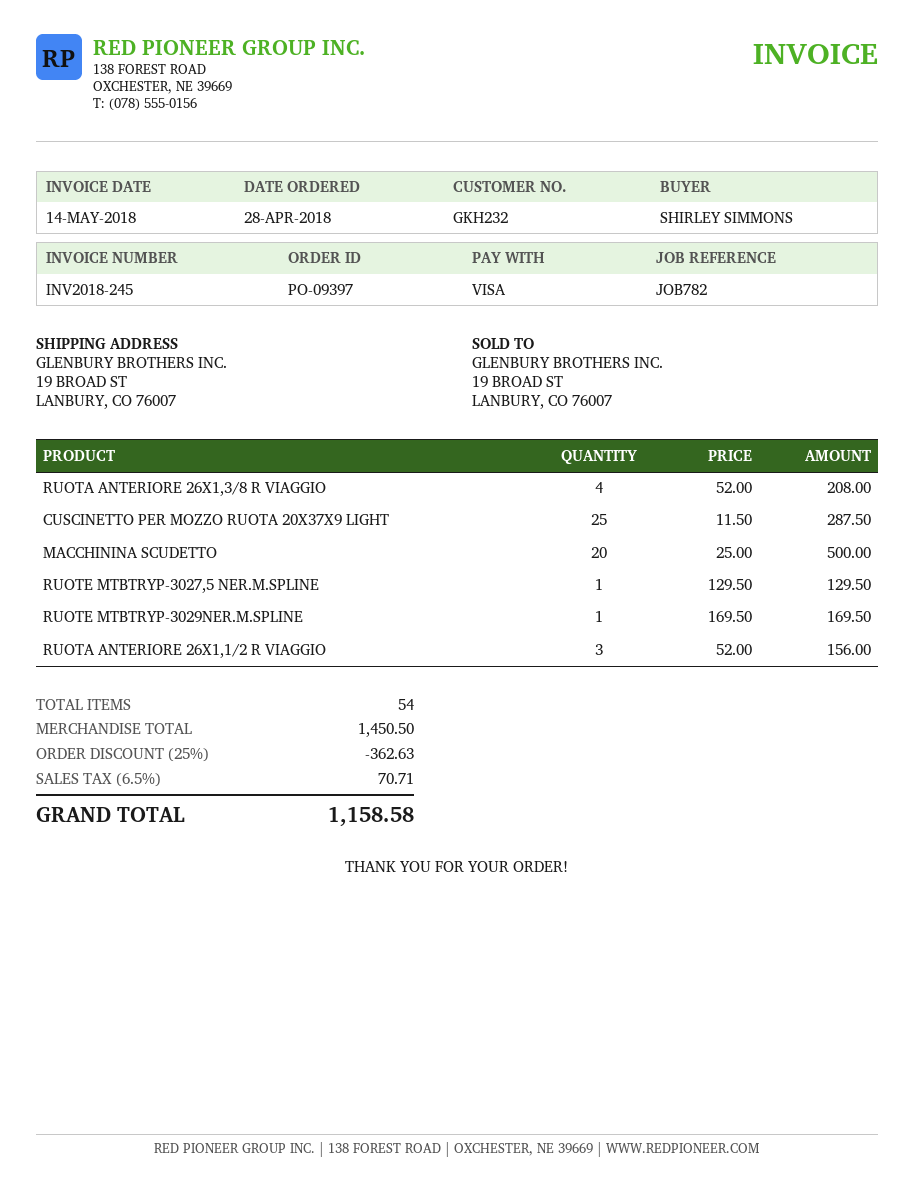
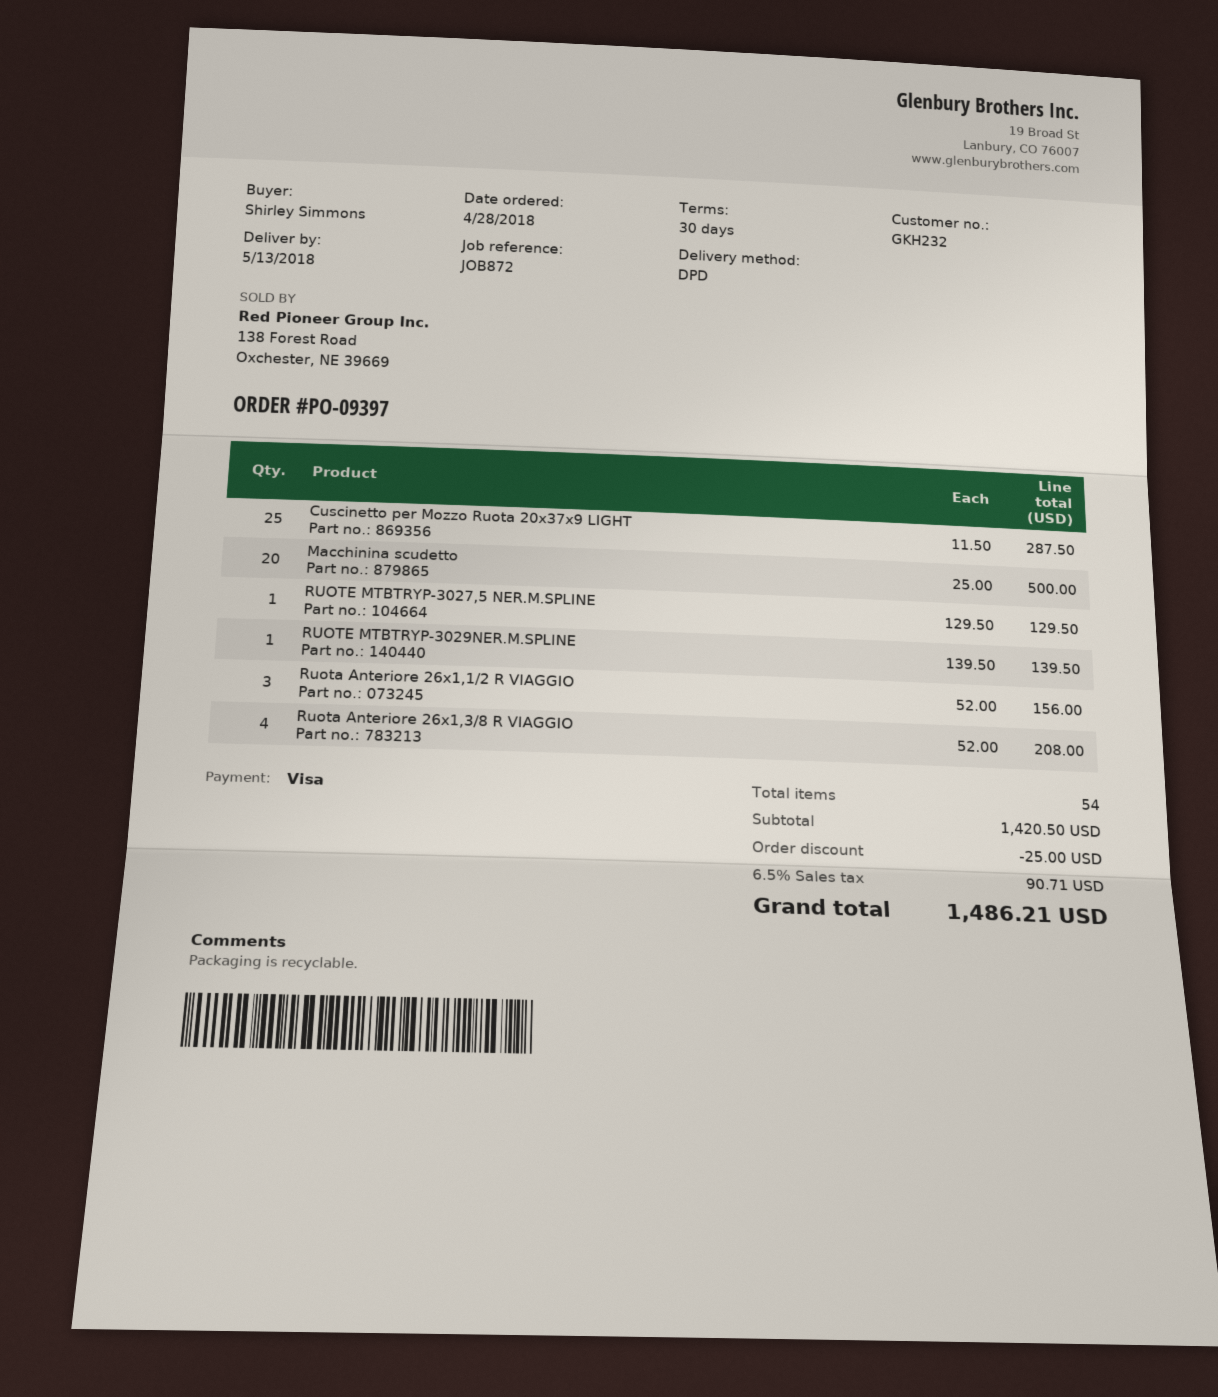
reference: JOB782 -> JOB872
RUOTE MTBTRYP-3029NER.M.SPLINE: 1 x 169.50 = 169.50 -> 1 x 139.50 = 139.50
subtotal: 1450.50 -> 1420.50
discount: 362.63 -> 25.00
tax: 6.5% = 70.71 -> 6.5% = 90.71
total: 1158.58 -> 1486.21

